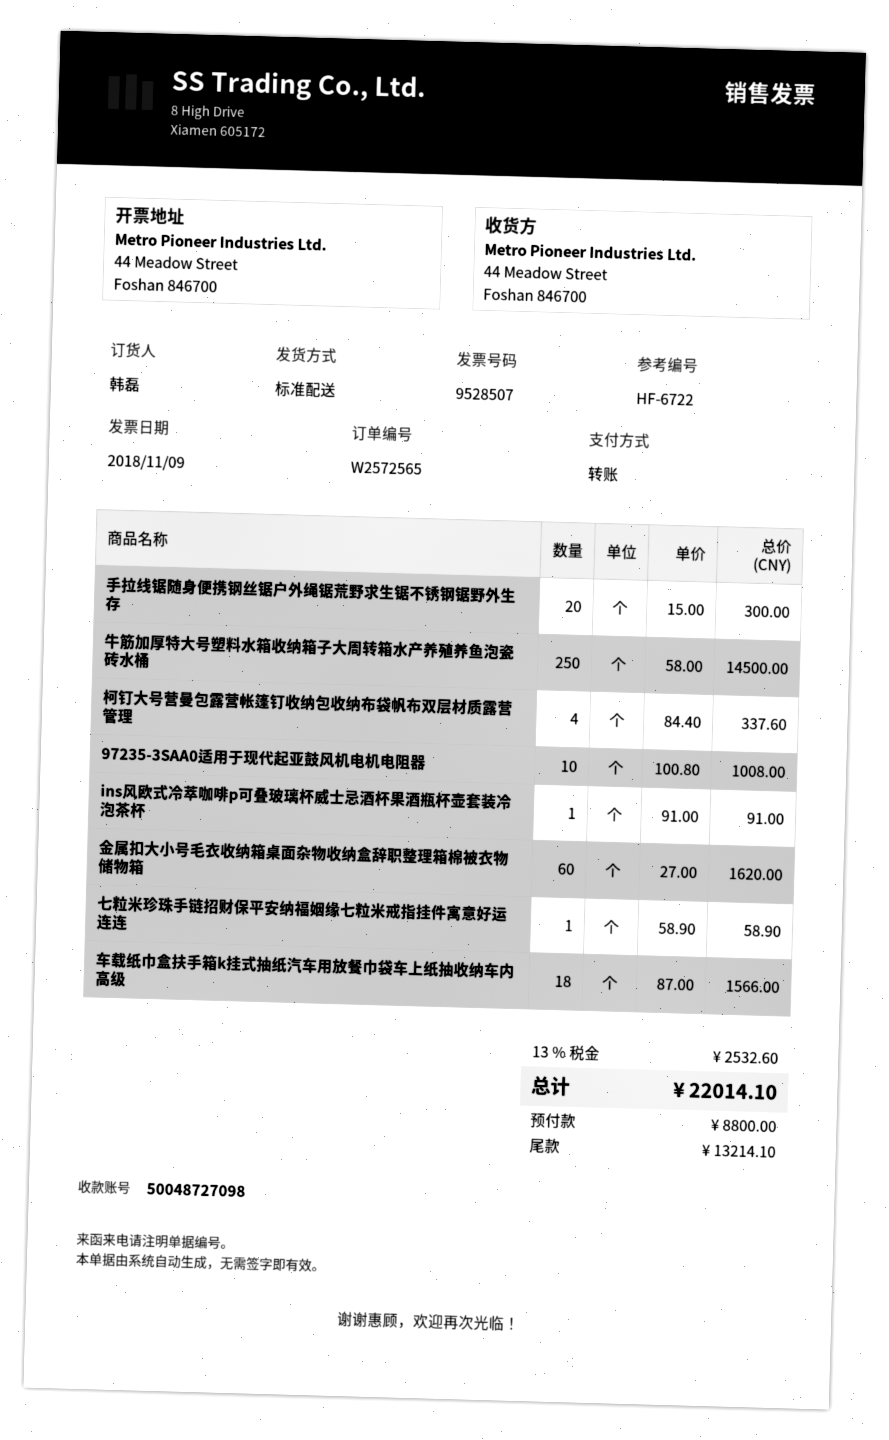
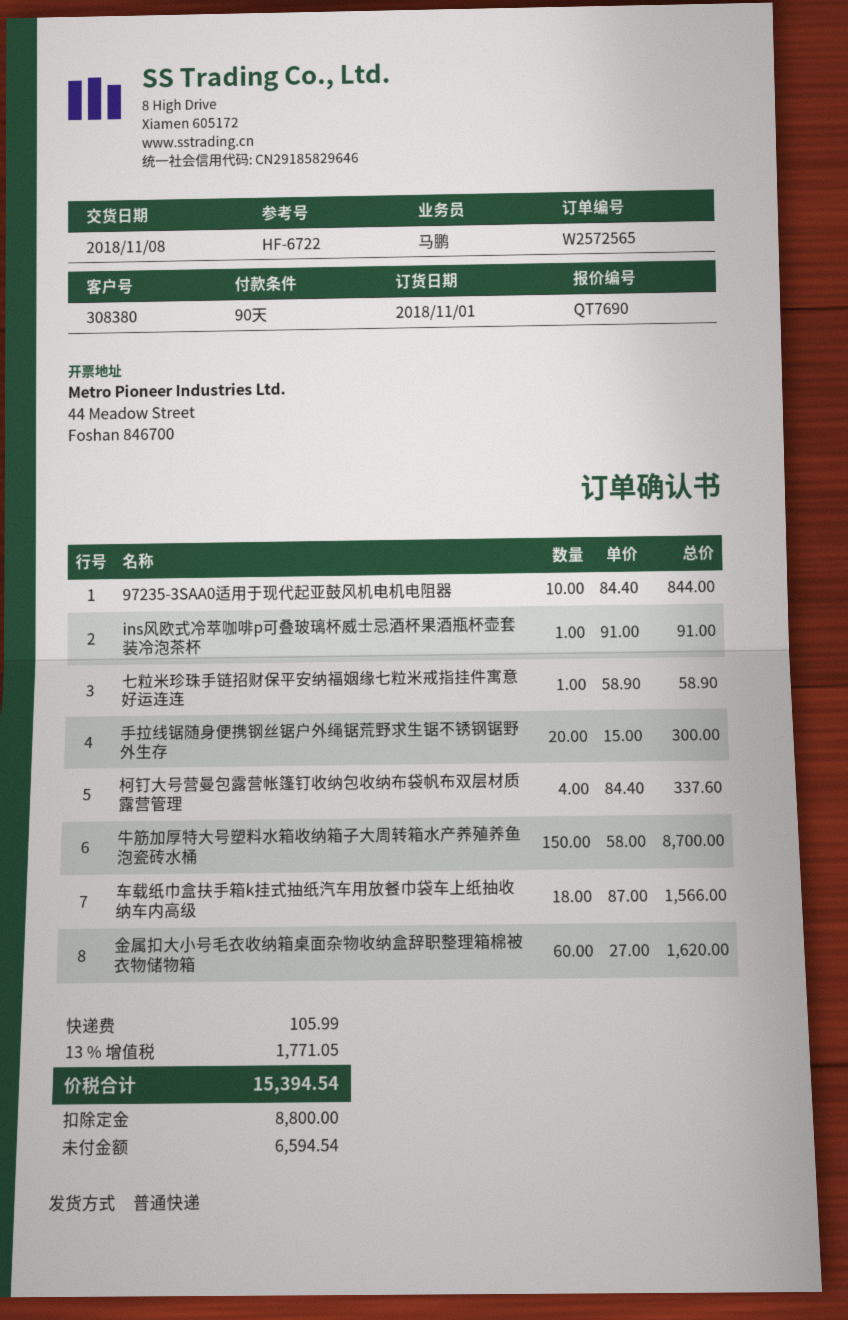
牛筋加厚特大号塑料水箱收纳箱子大周转箱水产养殖养鱼泡瓷砖水桶: 250 x 58.00 = 14500.00 -> 150 x 58.00 = 8700.00
97235-3SAA0适用于现代起亚鼓风机电机电阻器: 10 x 100.80 = 1008.00 -> 10 x 84.40 = 844.00
shipping: none -> 105.99
tax: 13% = 2532.60 -> 13% = 1771.05
total: 22014.10 -> 15394.54
balance: 13214.10 -> 6594.54

